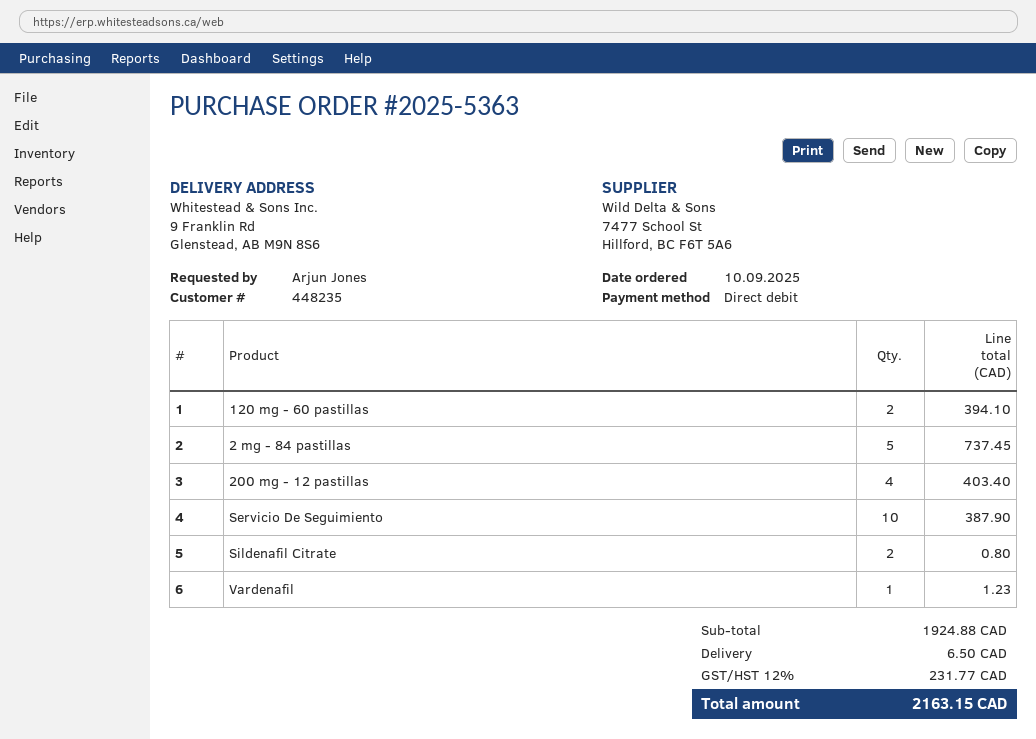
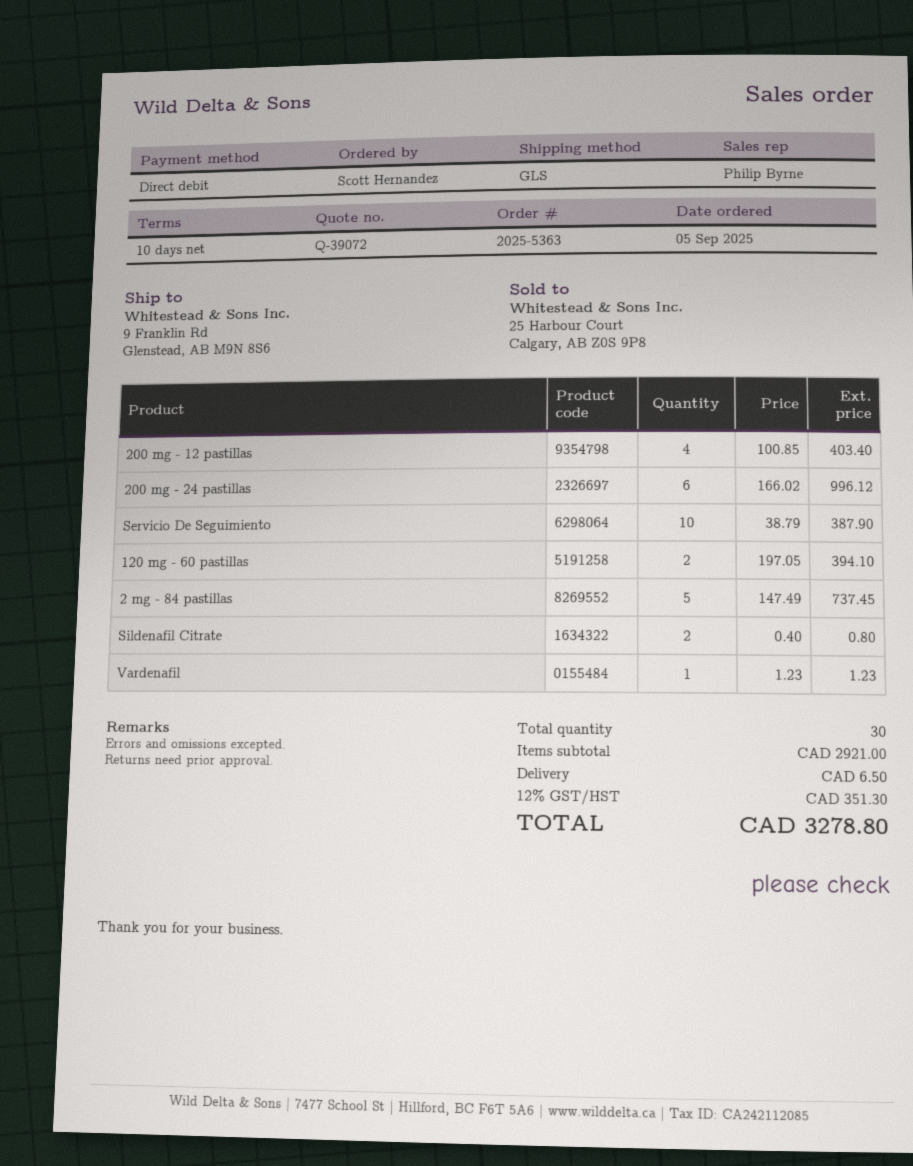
order date: 2025-09-10 -> 2025-09-05
ordered by: Arjun Jones -> Scott Hernandez
200 mg - 24 pastillas: none -> 6 for 996.12
subtotal: 1924.88 -> 2921.00
tax: 12% = 231.77 -> 12% = 351.30
total: 2163.15 -> 3278.80

